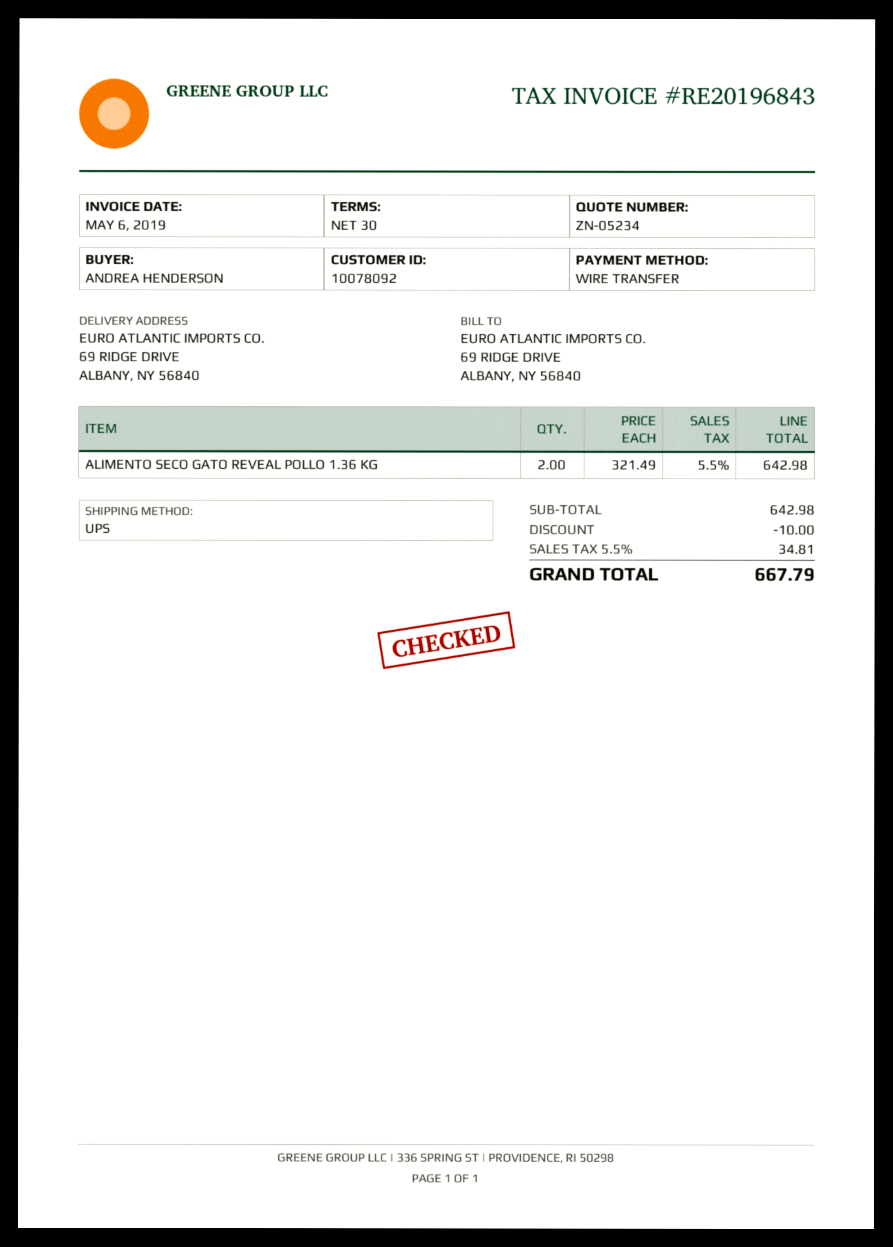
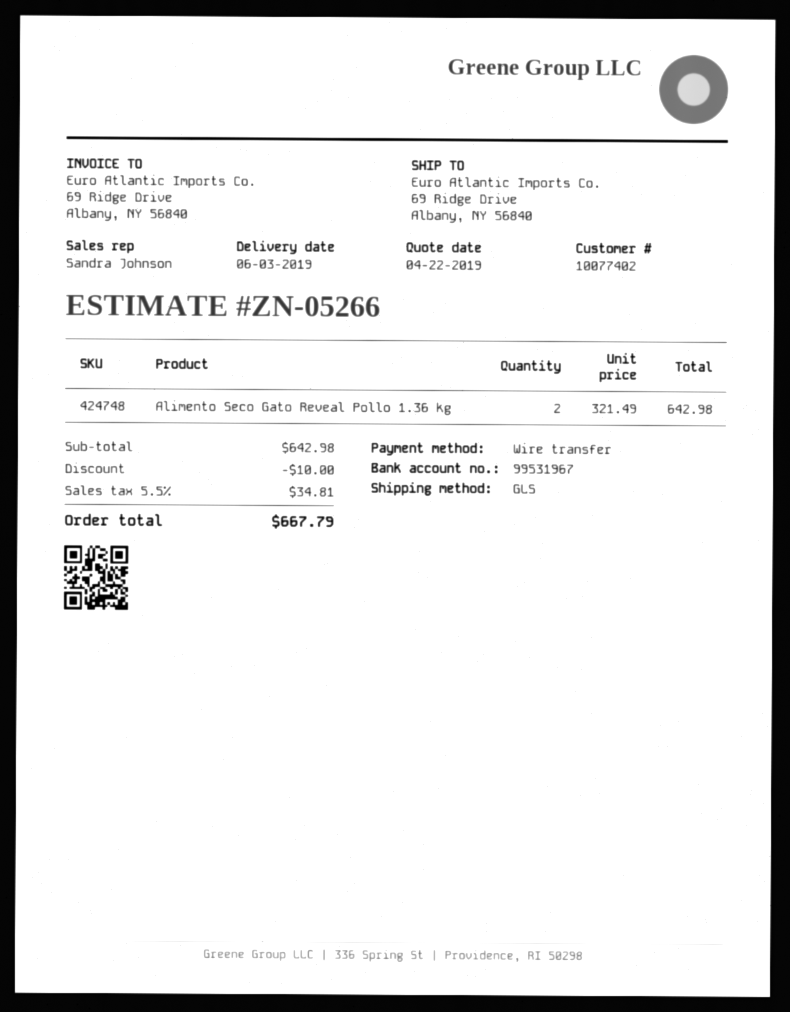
quote number: ZN-05234 -> ZN-05266
customer number: 10078092 -> 10077402
shipping method: UPS -> GLS

